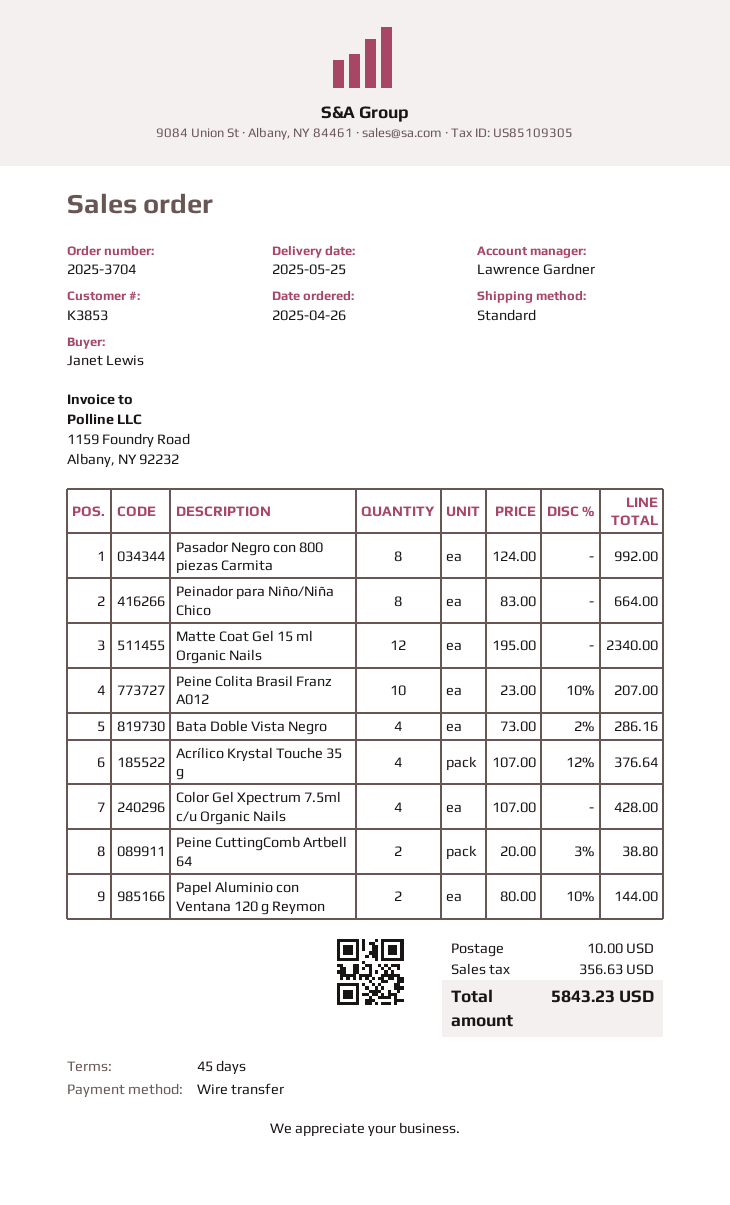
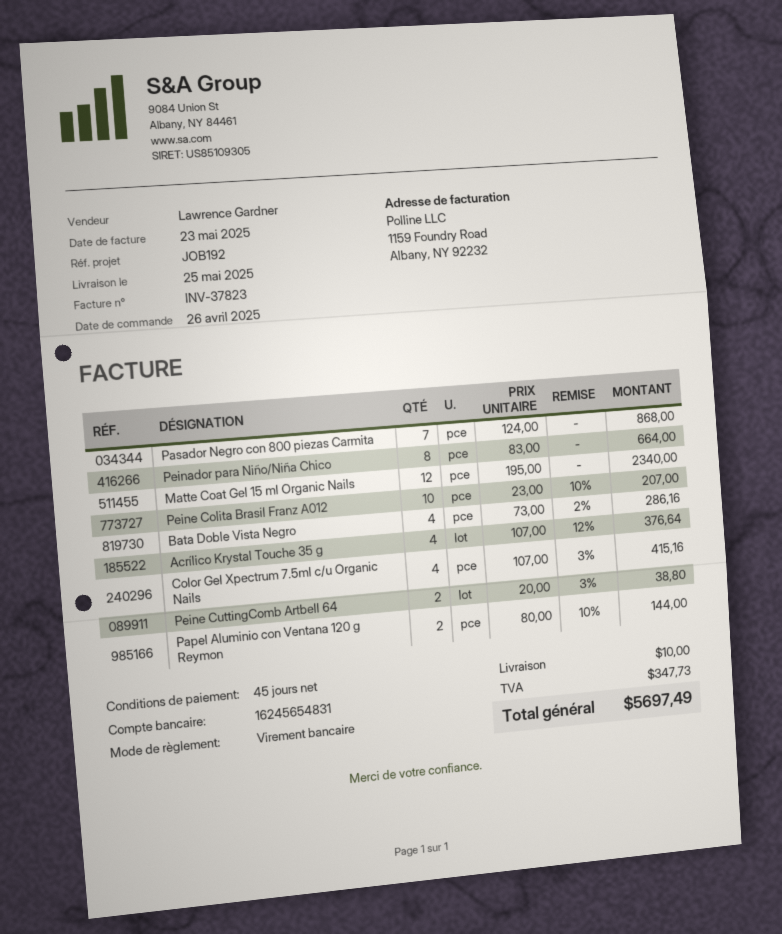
Pasador Negro con 800 piezas Carmita: 8 x 124.00 = 992.00 -> 7 x 124.00 = 868.00
Color Gel Xpectrum 7.5ml c/u Organic Nails: 4 x 107.00 = 428.00 -> 4 x 107.00 - 3% = 415.16
tax: 356.63 -> 347.73
total: 5843.23 -> 5697.49

